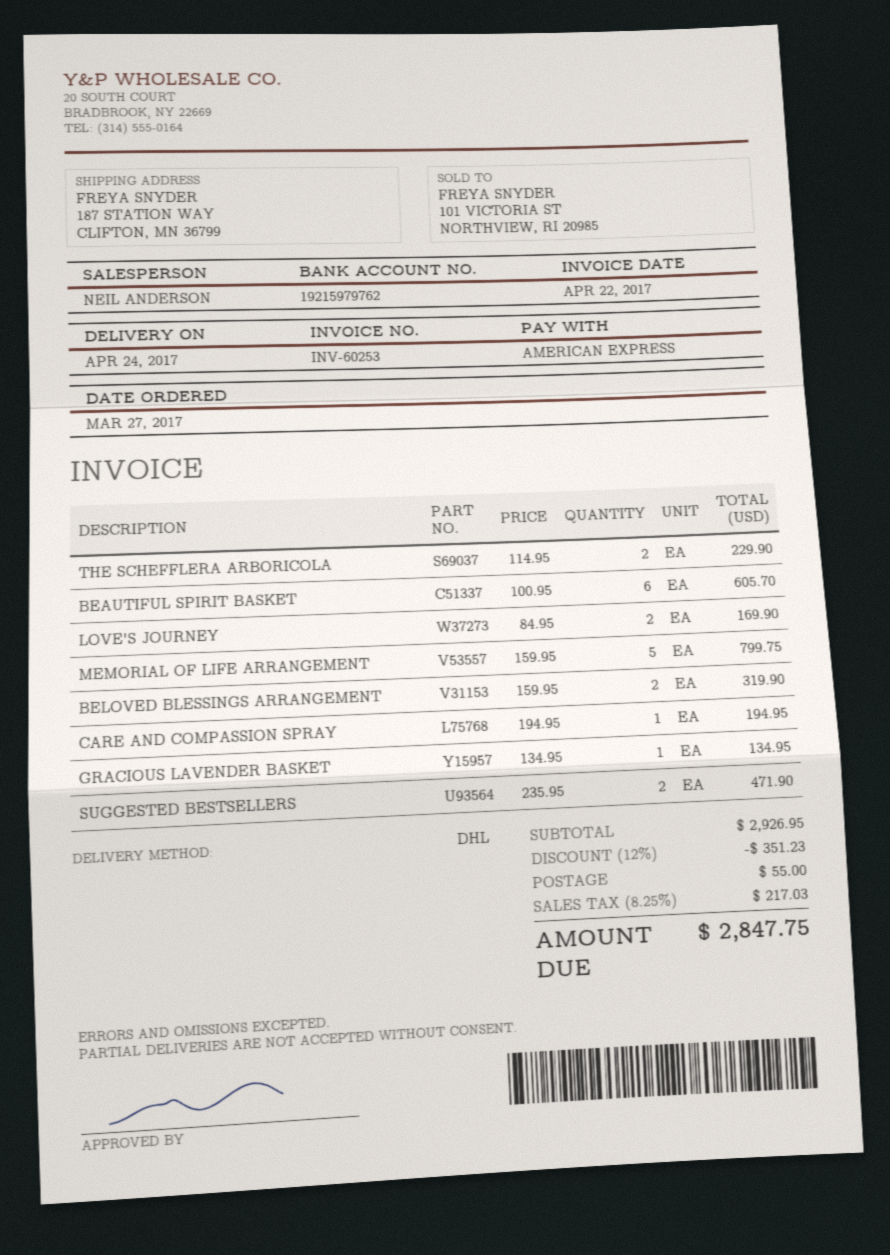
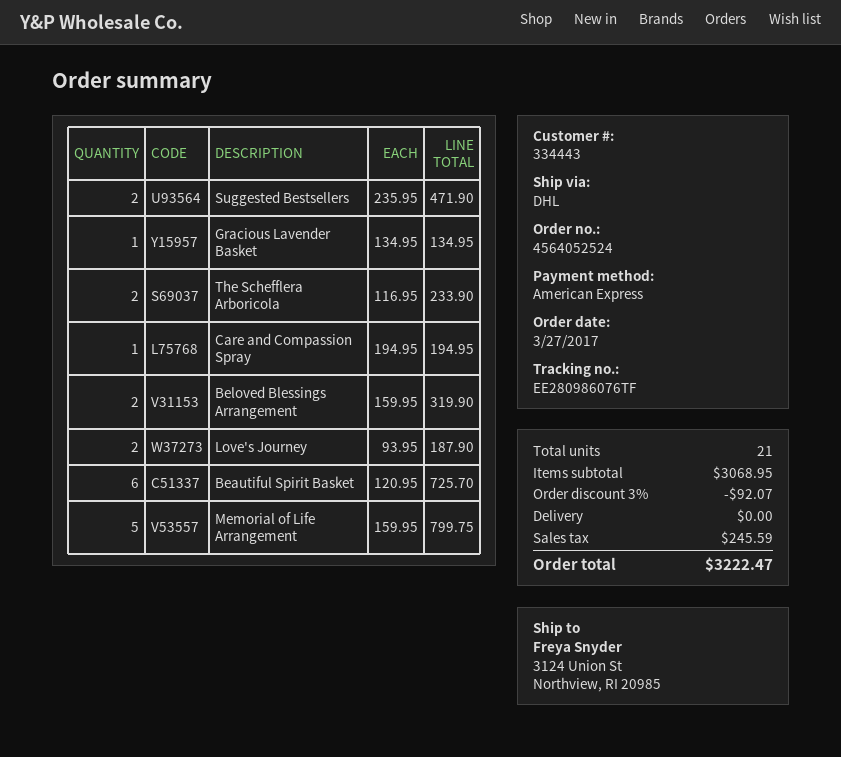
ship to: 187 STATION WAY, CLIFTON, MN 36799 -> 3124 Union St, Northview, RI 20985
THE SCHEFFLERA ARBORICOLA: 2 x 114.95 = 229.90 -> 2 x 116.95 = 233.90
BEAUTIFUL SPIRIT BASKET: 6 x 100.95 = 605.70 -> 6 x 120.95 = 725.70
LOVE'S JOURNEY: 2 x 84.95 = 169.90 -> 2 x 93.95 = 187.90
subtotal: 2926.95 -> 3068.95
discount: 12% = 351.23 -> 3% = 92.07
shipping: 55.00 -> 0.00
tax: 217.03 -> 245.59
total: 2847.75 -> 3222.47

